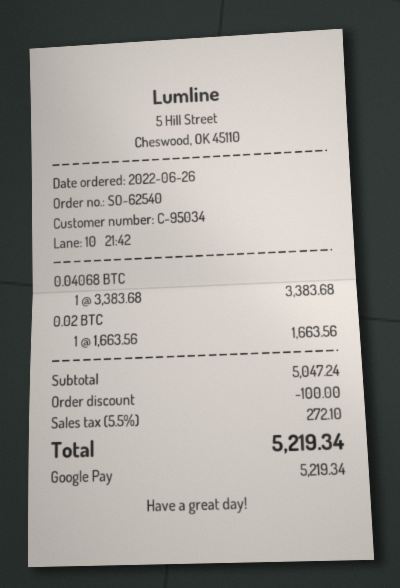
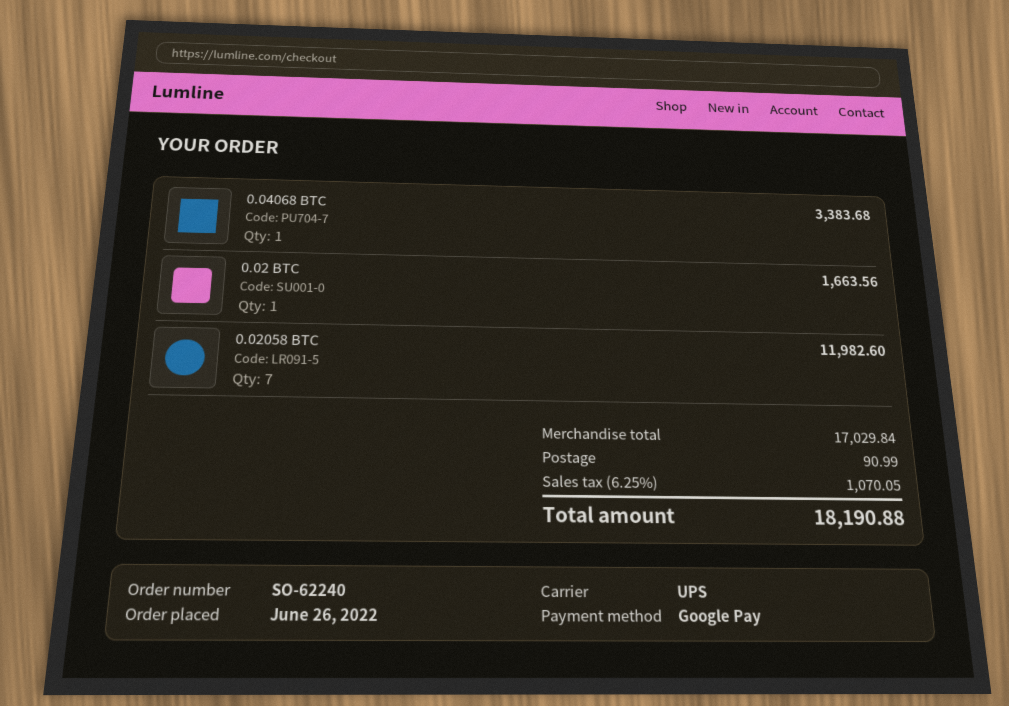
order number: SO-62540 -> SO-62240
0.02058 BTC: none -> 7 for 11982.60
subtotal: 5047.24 -> 17029.84
discount: 100.00 -> none
shipping: none -> 90.99
tax: 5.5% = 272.10 -> 6.25% = 1070.05
total: 5219.34 -> 18190.88

